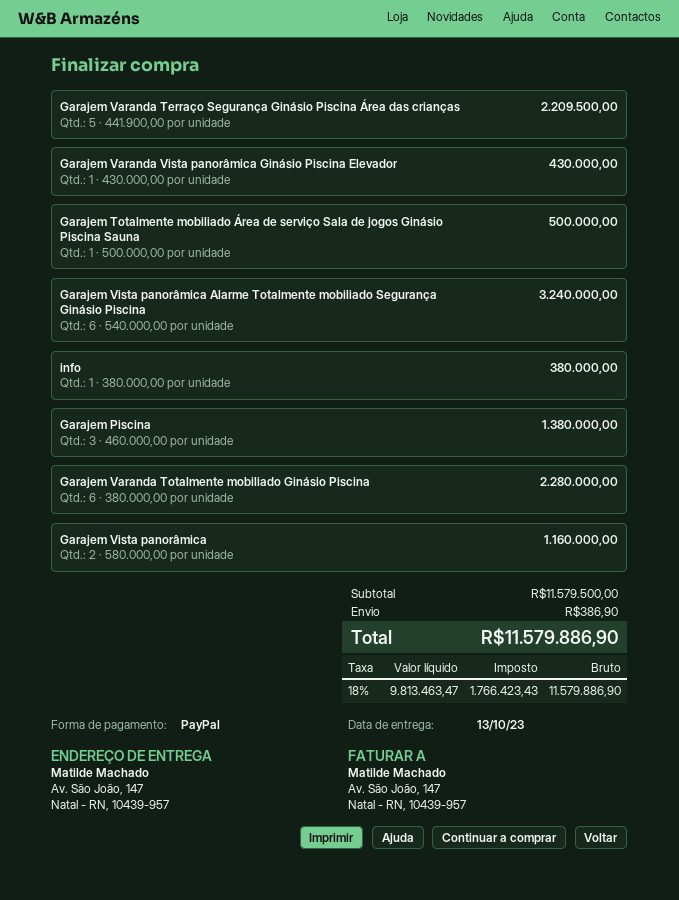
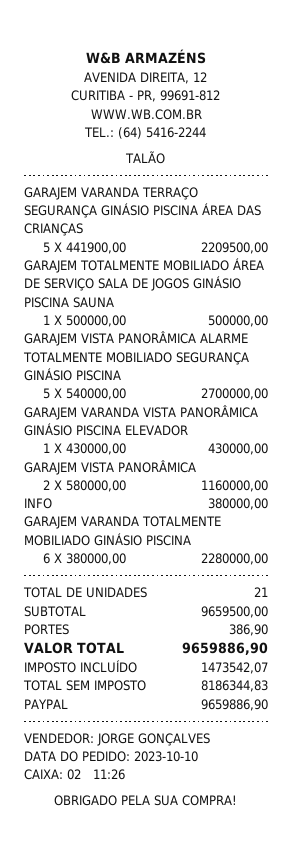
Garajem Vista panorâmica Alarme Totalmente mobiliado Segurança Ginásio Piscina: 6 x 540000.00 = 3240000.00 -> 5 x 540000.00 = 2700000.00
Garajem Piscina: 3 x 460000.00 = 1380000.00 -> none
subtotal: 11579500.00 -> 9659500.00
net: 9813463.47 -> 8186344.83
tax: 1766423.43 -> 1473542.07
total: 11579886.90 -> 9659886.90

